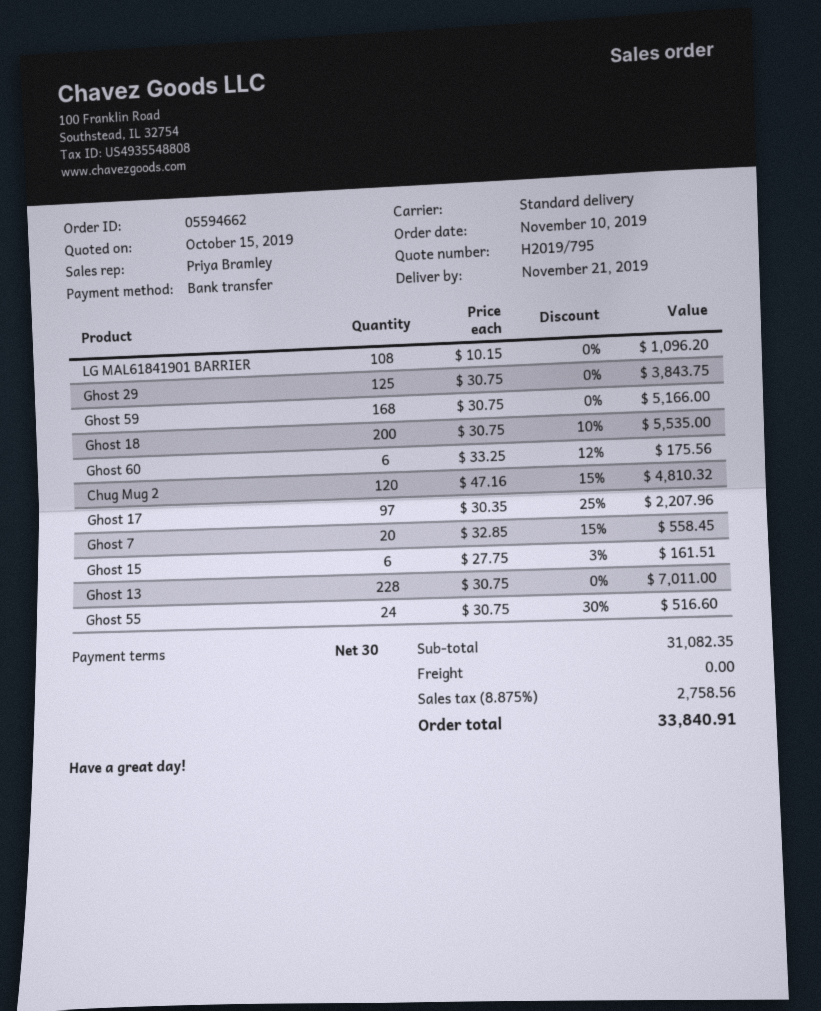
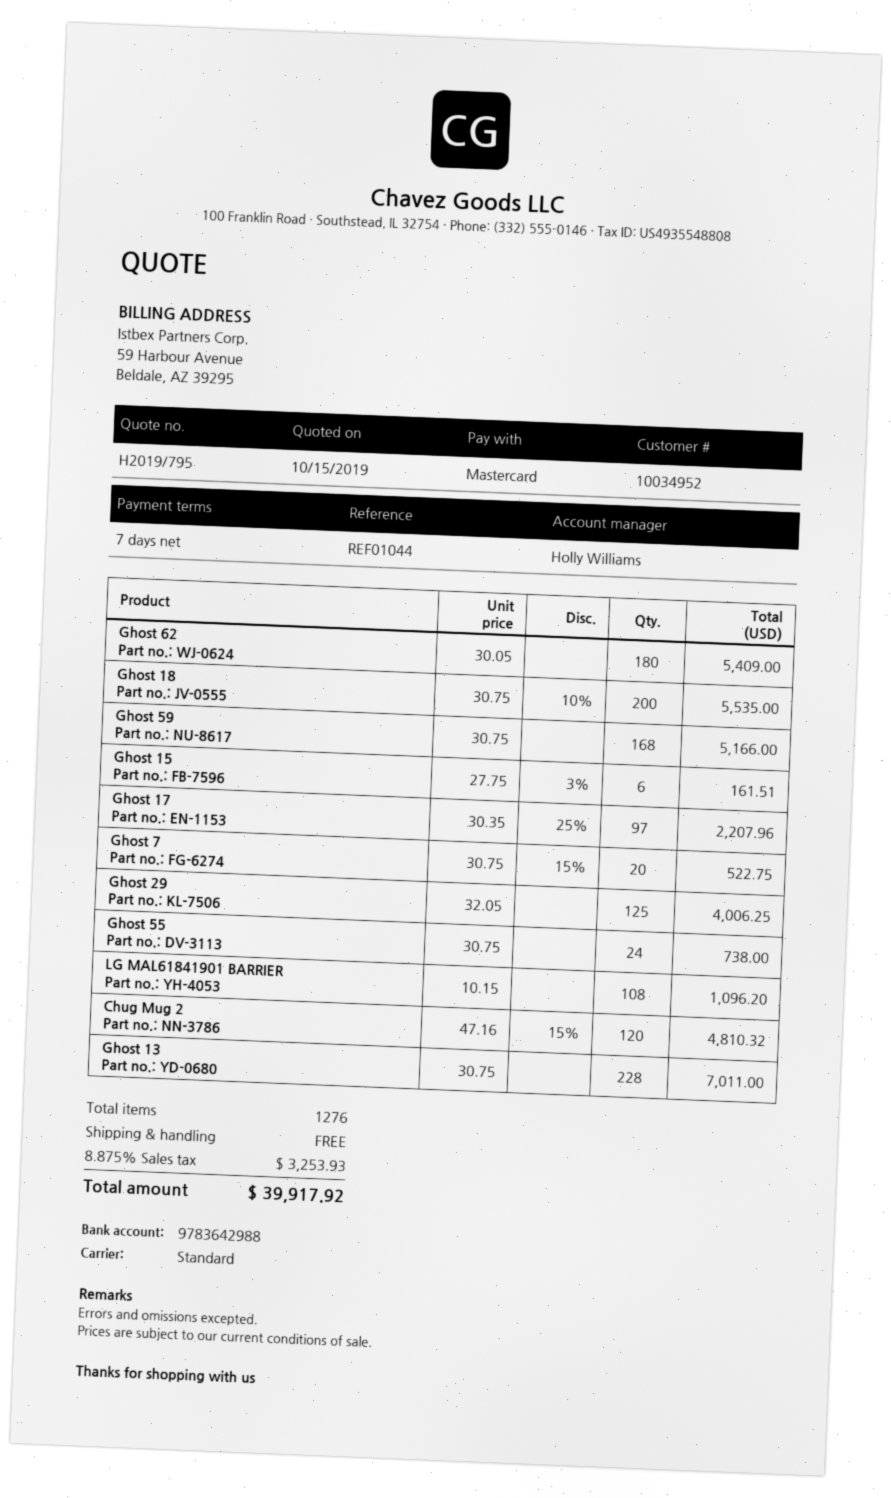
payment terms: 30 days -> 7 days
sales rep: Priya Bramley -> Holly Williams
payment method: bank transfer -> Mastercard
Ghost 29: 125 x 30.75 = 3843.75 -> 125 x 32.05 = 4006.25
Ghost 60: 6 x 33.25 - 12% = 175.56 -> none
Ghost 7: 20 x 32.85 - 15% = 558.45 -> 20 x 30.75 - 15% = 522.75
Ghost 55: 24 x 30.75 - 30% = 516.60 -> 24 x 30.75 = 738.00
Ghost 62: none -> 180 x 30.05 = 5409.00
tax: 8.875% = 2758.56 -> 8.875% = 3253.93
total: 33840.91 -> 39917.92

